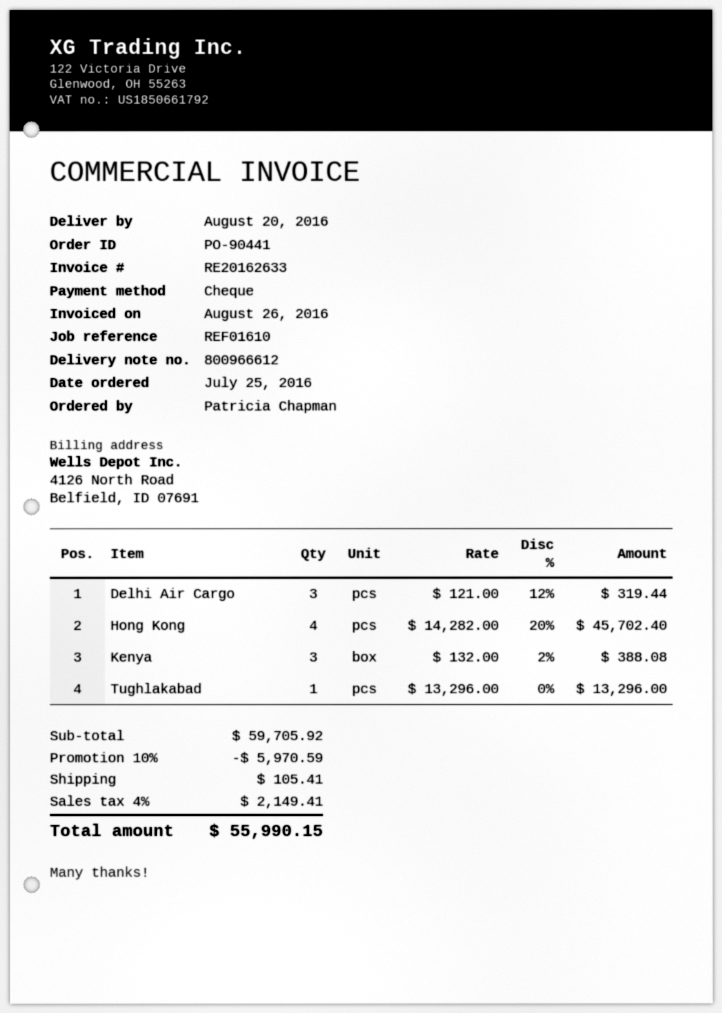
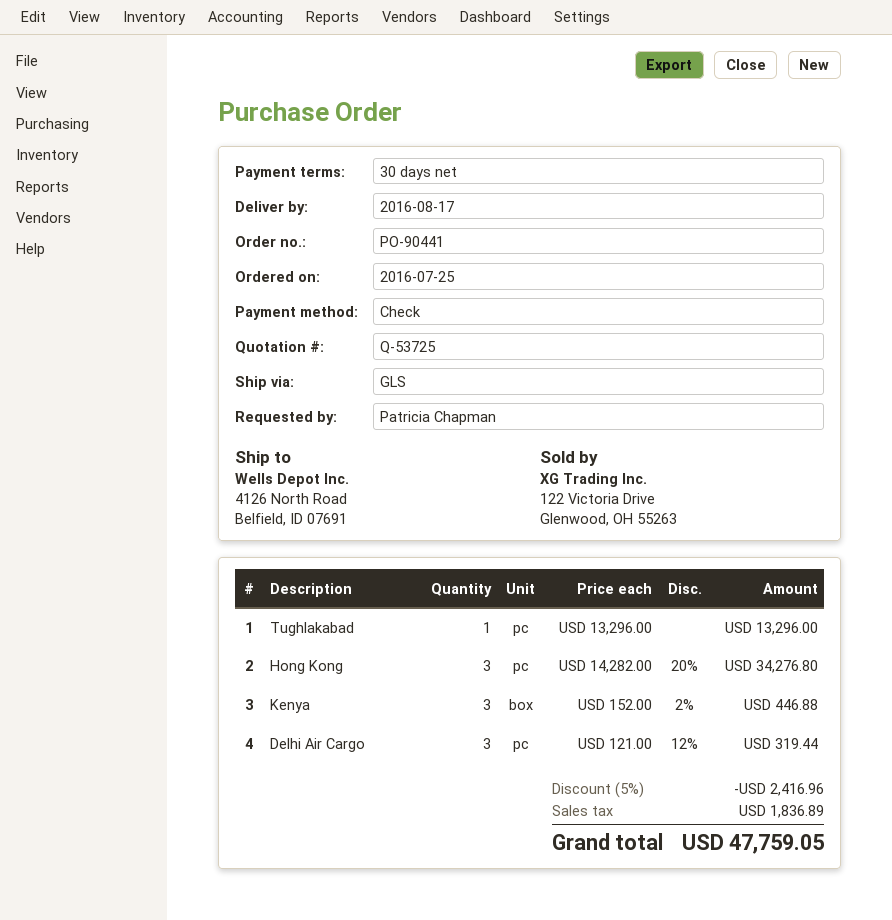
delivery date: 2016-08-20 -> 2016-08-17
Hong Kong: 4 x 14282.00 - 20% = 45702.40 -> 3 x 14282.00 - 20% = 34276.80
Kenya: 3 x 132.00 - 2% = 388.08 -> 3 x 152.00 - 2% = 446.88
discount: 10% = 5970.59 -> 5% = 2416.96
shipping: 105.41 -> none
tax: 2149.41 -> 1836.89
total: 55990.15 -> 47759.05

